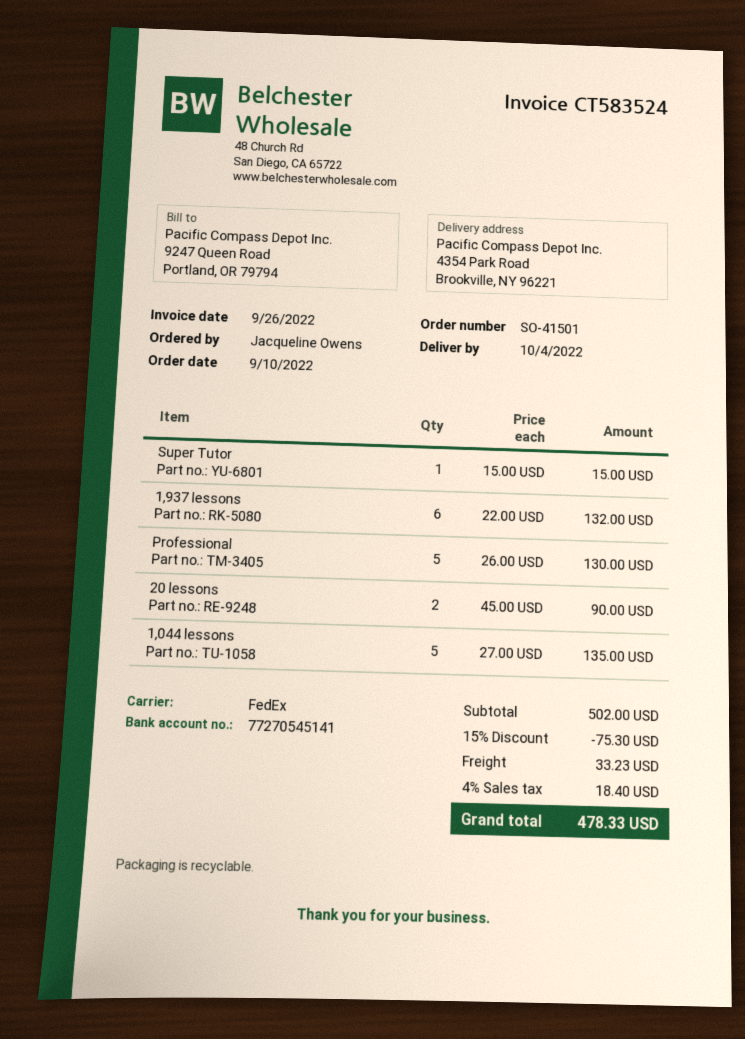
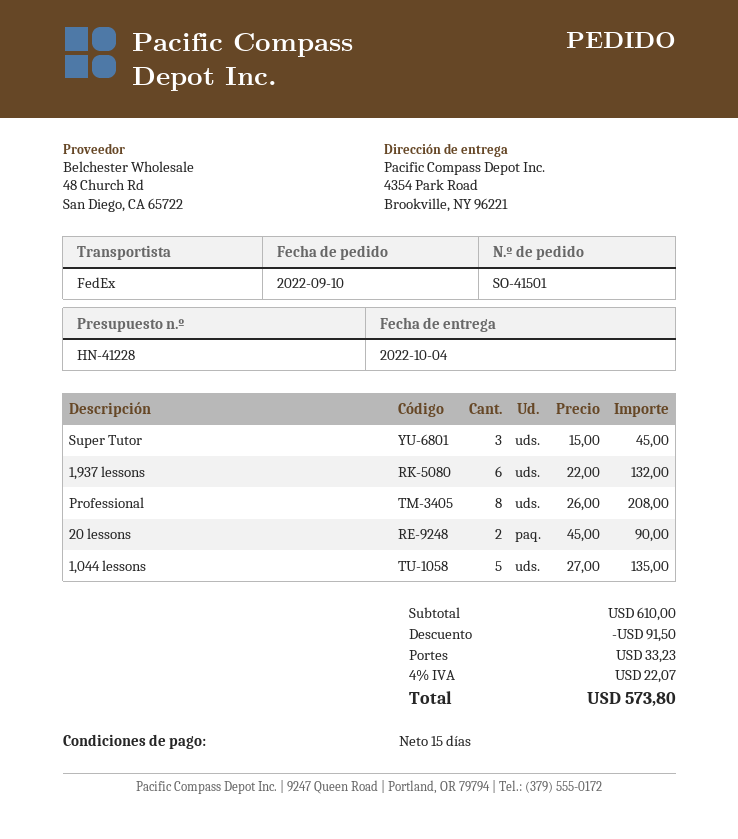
Super Tutor: 1 x 15.00 = 15.00 -> 3 x 15.00 = 45.00
Professional: 5 x 26.00 = 130.00 -> 8 x 26.00 = 208.00
subtotal: 502.00 -> 610.00
discount: 75.30 -> 91.50
tax: 4% = 18.40 -> 4% = 22.07
total: 478.33 -> 573.80

